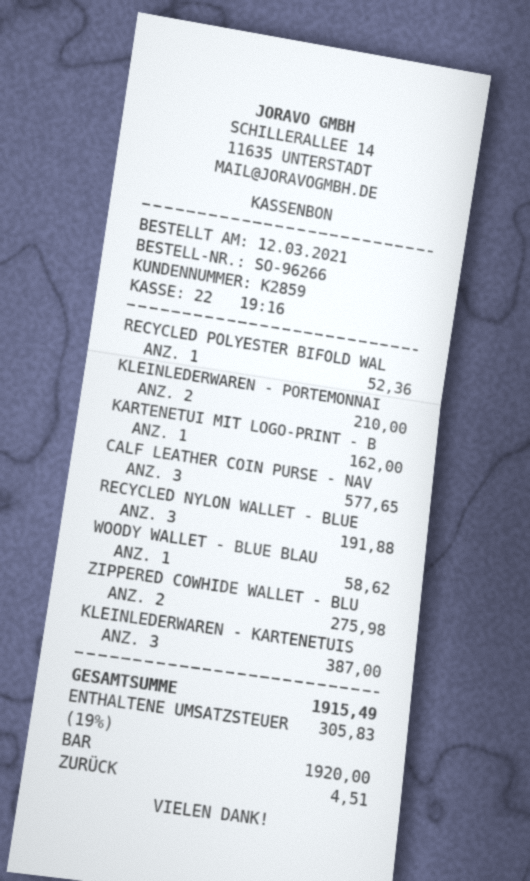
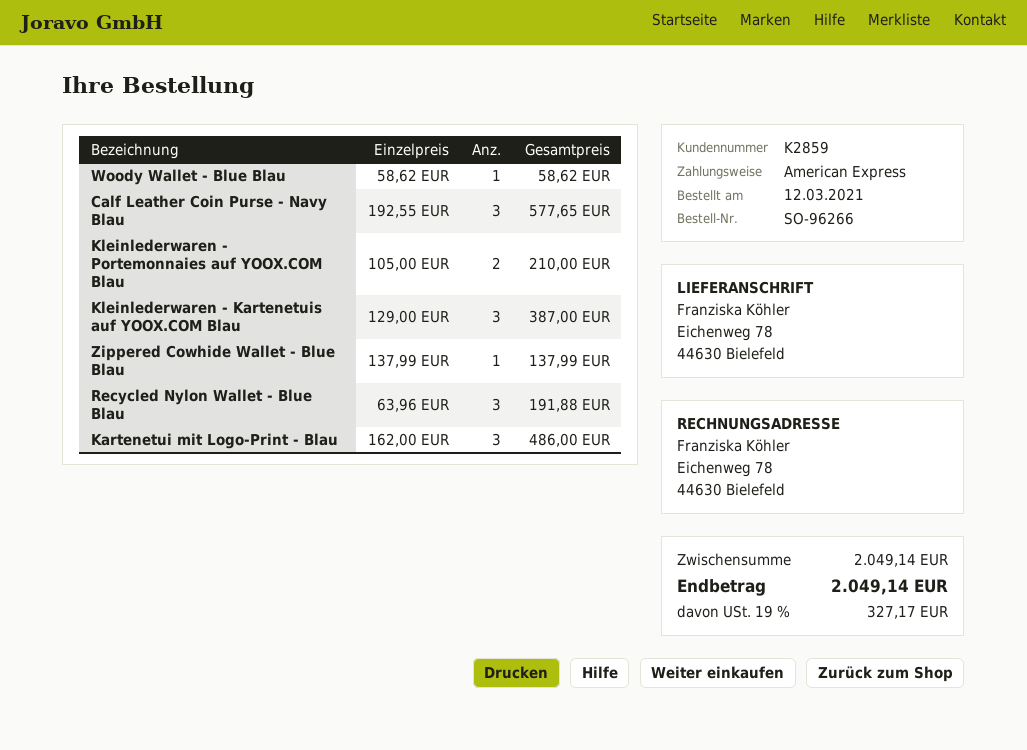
payment method: cash -> American Express
RECYCLED POLYESTER BIFOLD WAL: 1 for 52.36 -> none
KARTENETUI MIT LOGO-PRINT - B: 1 for 162.00 -> 3 for 486.00
ZIPPERED COWHIDE WALLET - BLU: 2 for 275.98 -> 1 for 137.99
tax: 19% = 305.83 -> 19% = 327.17
total: 1915.49 -> 2049.14

